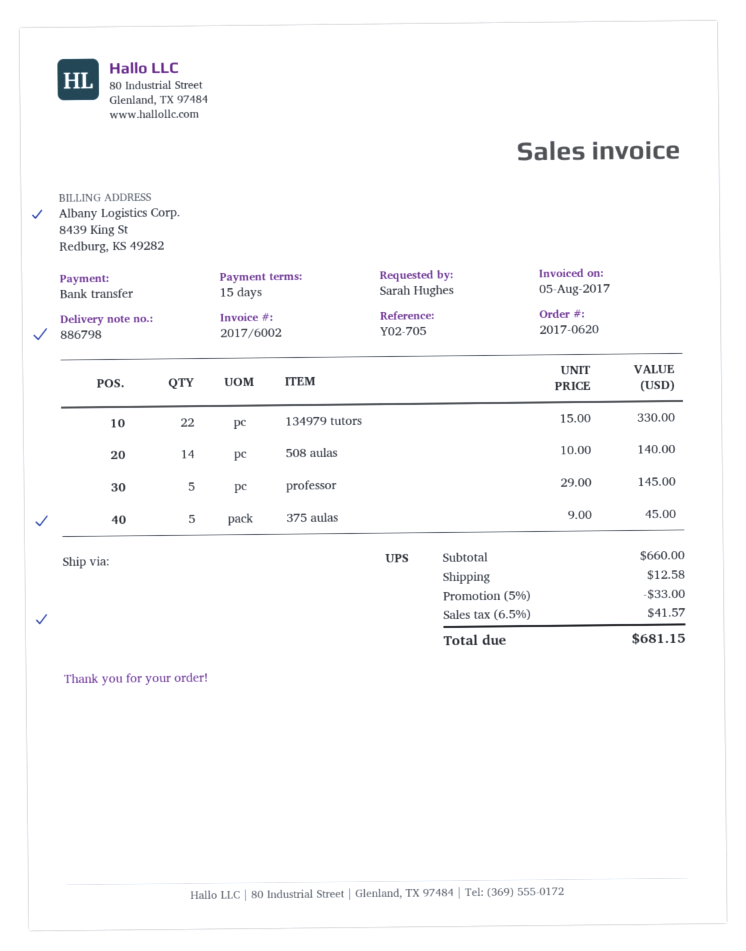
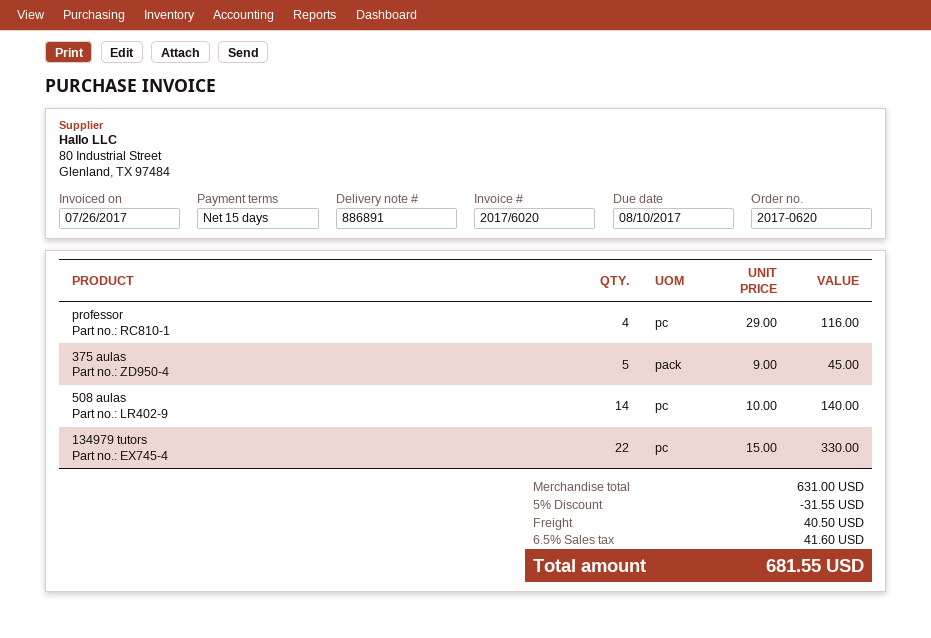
delivery note number: 886798 -> 886891
invoice number: 2017/6002 -> 2017/6020
invoice date: 2017-08-05 -> 2017-07-26
professor: 5 x 29.00 = 145.00 -> 4 x 29.00 = 116.00
subtotal: 660.00 -> 631.00
discount: 5% = 33.00 -> 5% = 31.55
shipping: 12.58 -> 40.50
tax: 6.5% = 41.57 -> 6.5% = 41.60
total: 681.15 -> 681.55

